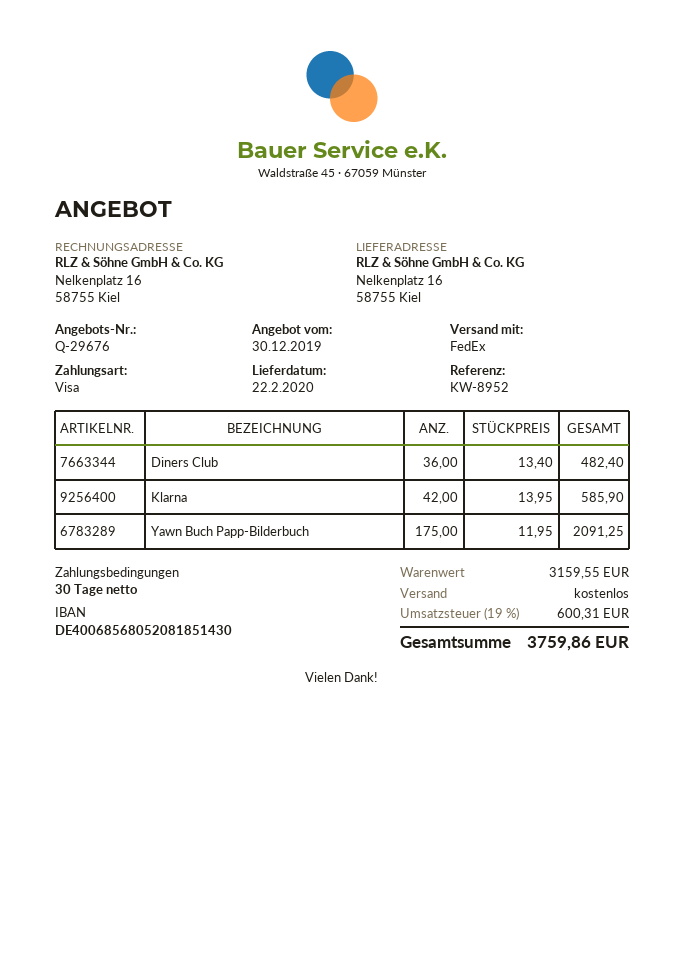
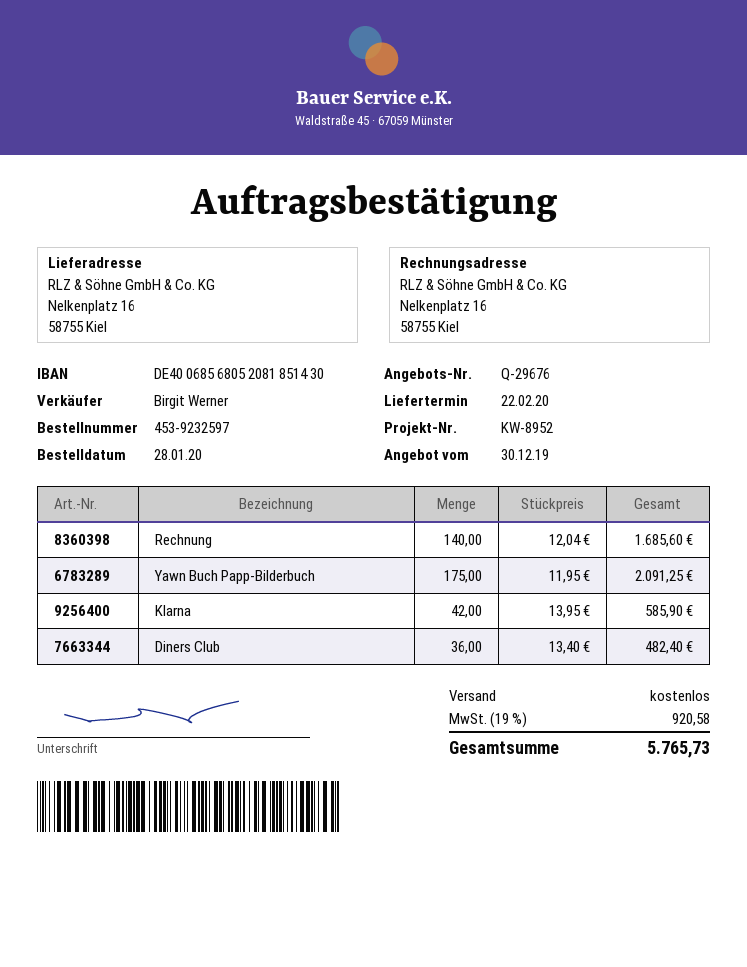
Rechnung: none -> 140 x 12.04 = 1685.60
tax: 19% = 600.31 -> 19% = 920.58
total: 3759.86 -> 5765.73

